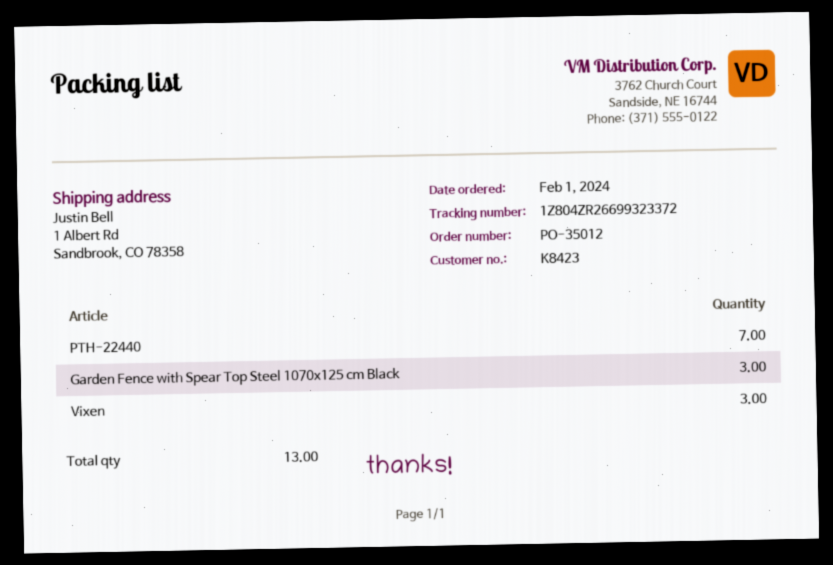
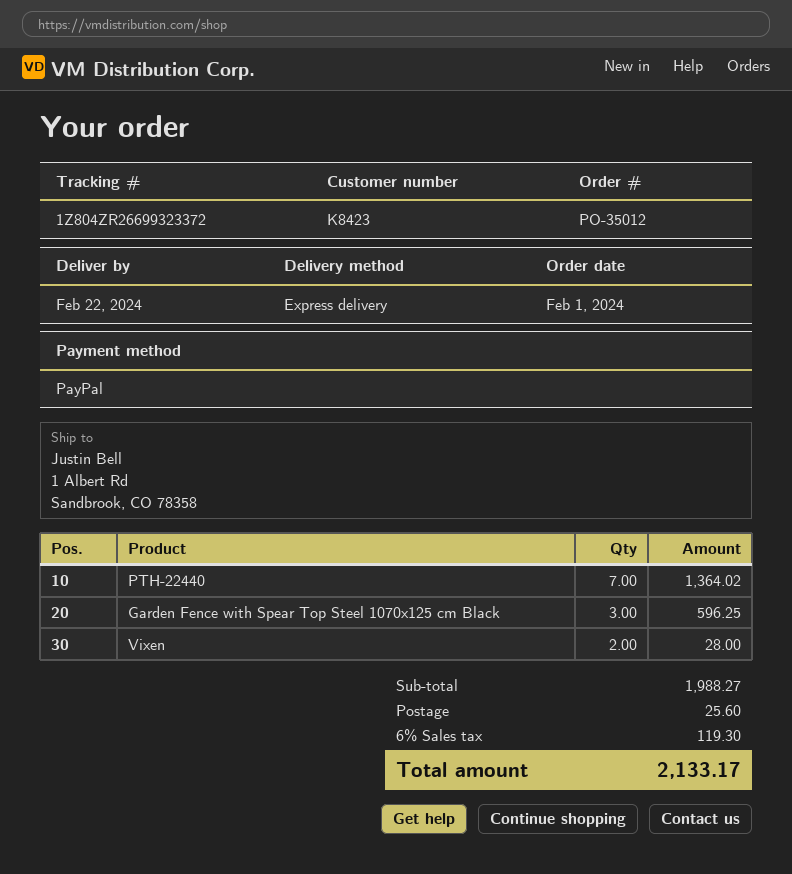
Vixen: 3 -> 2

